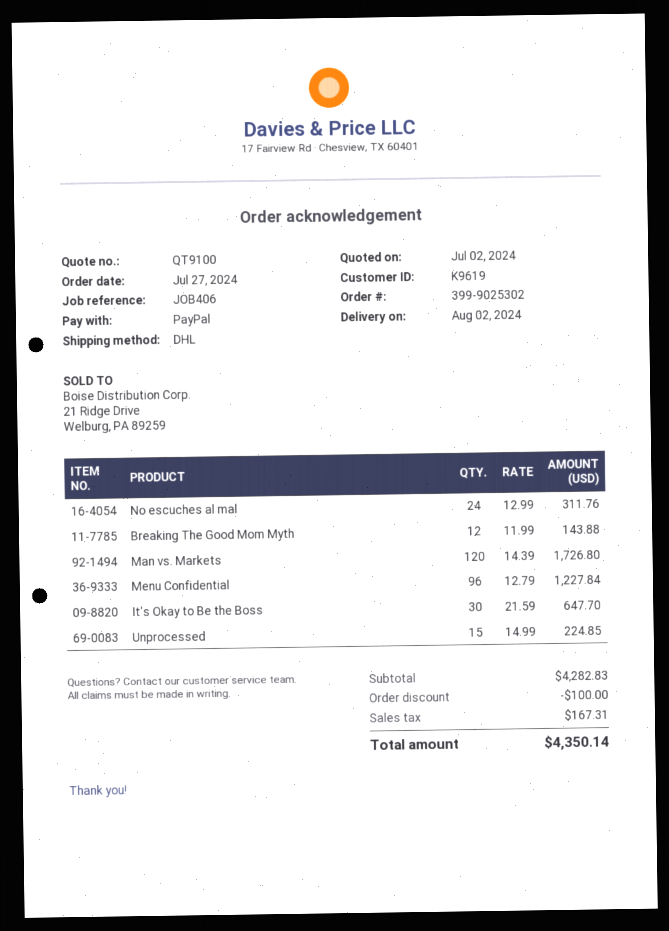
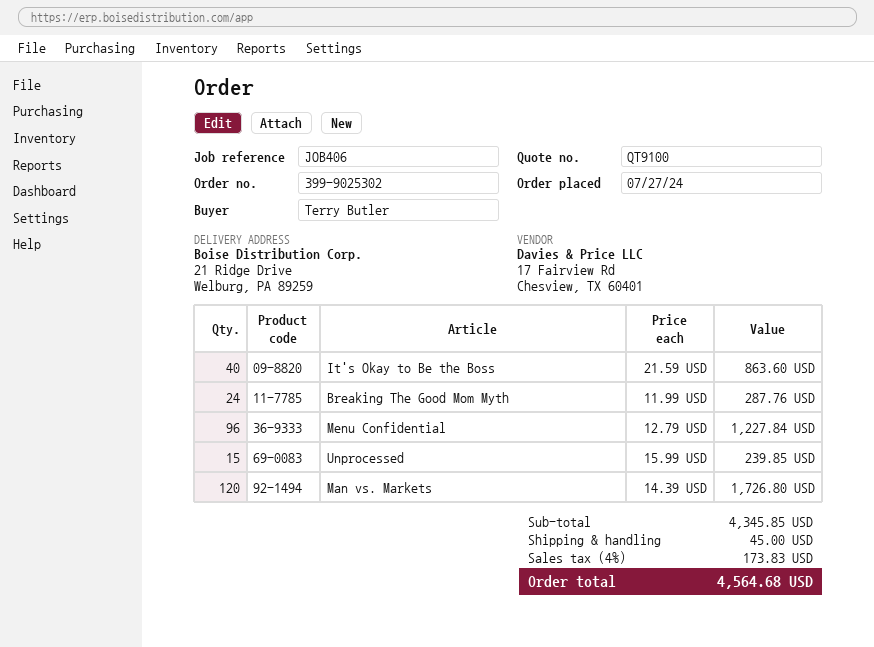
No escuches al mal: 24 x 12.99 = 311.76 -> none
Breaking The Good Mom Myth: 12 x 11.99 = 143.88 -> 24 x 11.99 = 287.76
It's Okay to Be the Boss: 30 x 21.59 = 647.70 -> 40 x 21.59 = 863.60
Unprocessed: 15 x 14.99 = 224.85 -> 15 x 15.99 = 239.85
subtotal: 4282.83 -> 4345.85
discount: 100.00 -> none
shipping: none -> 45.00
tax: 167.31 -> 173.83
total: 4350.14 -> 4564.68

